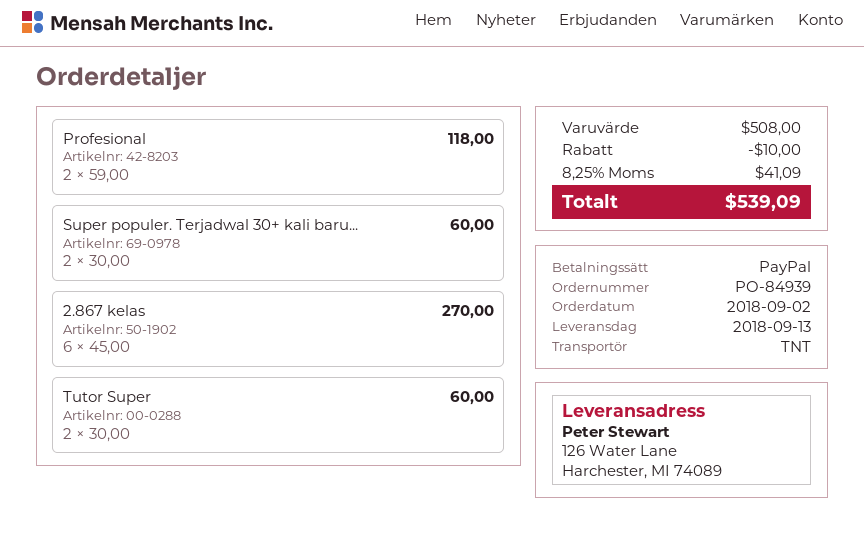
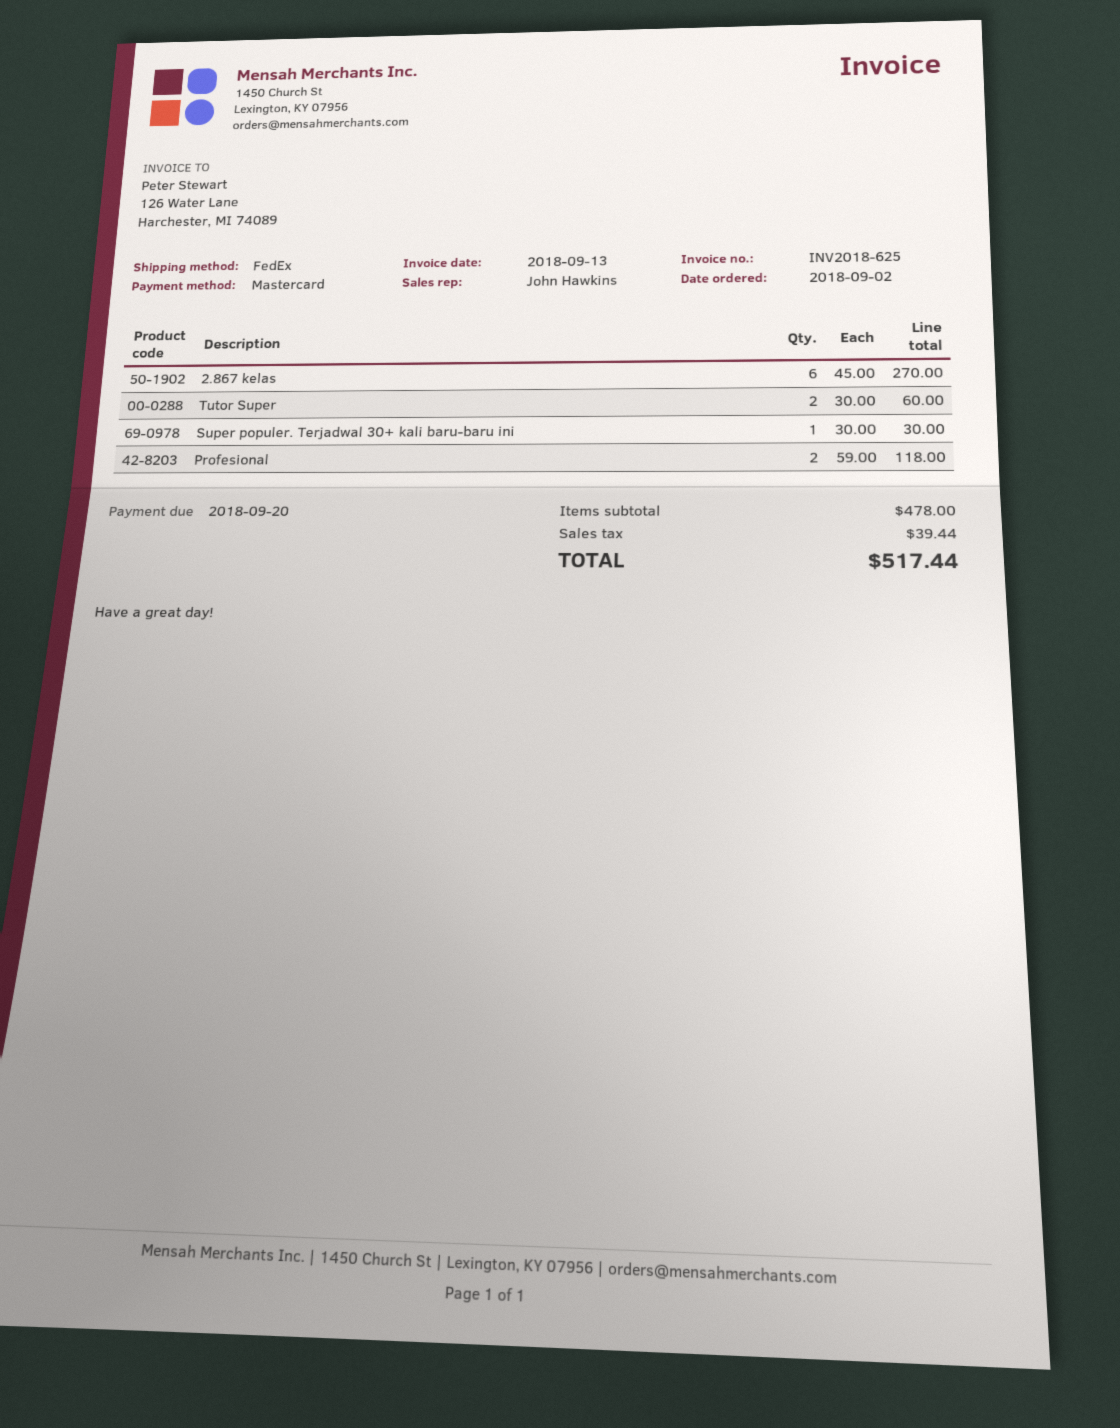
payment method: PayPal -> Mastercard
shipping method: TNT -> FedEx
Super populer. Terjadwal 30+ kali baru...: 2 x 30.00 = 60.00 -> 1 x 30.00 = 30.00
subtotal: 508.00 -> 478.00
discount: 10.00 -> none
tax: 41.09 -> 39.44
total: 539.09 -> 517.44

